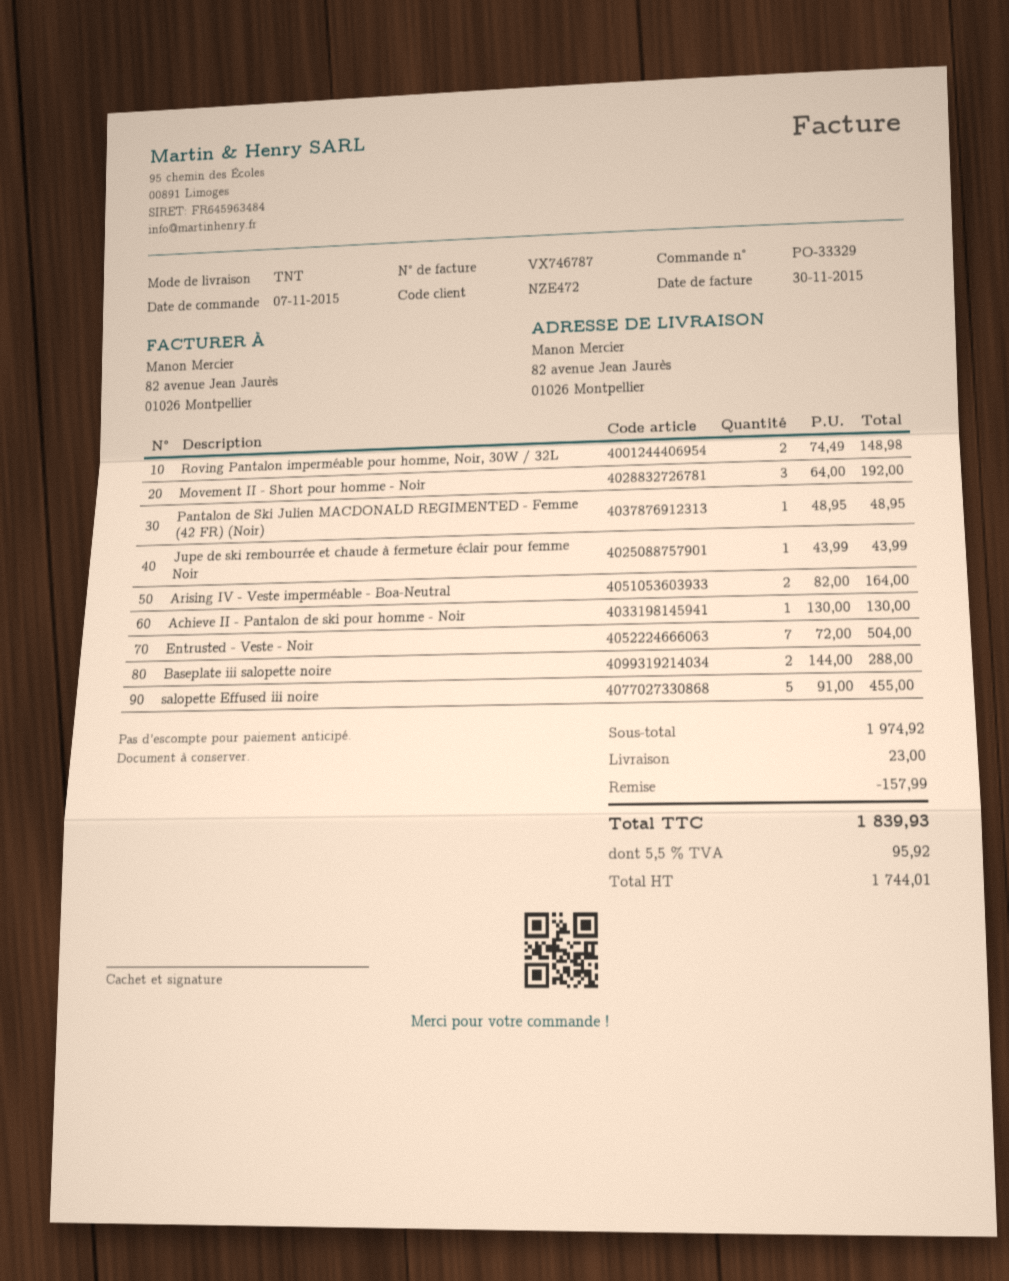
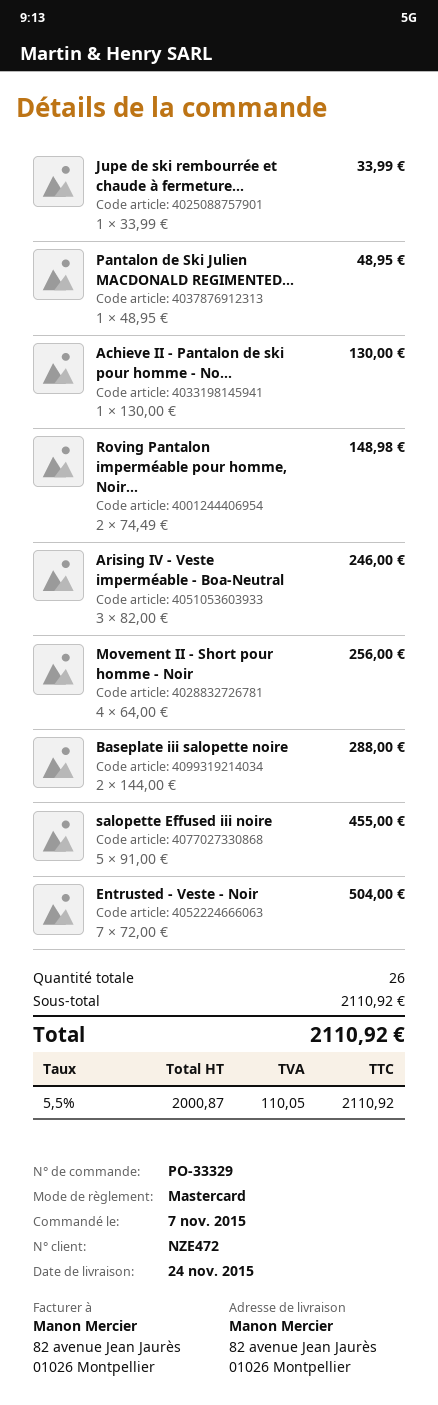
Movement II - Short pour homme - Noir: 3 x 64.00 = 192.00 -> 4 x 64.00 = 256.00
Jupe de ski rembourrée et chaude à fermeture éclair pour femme Noir: 1 x 43.99 = 43.99 -> 1 x 33.99 = 33.99
Arising IV - Veste imperméable - Boa-Neutral: 2 x 82.00 = 164.00 -> 3 x 82.00 = 246.00
subtotal: 1974.92 -> 2110.92
discount: 157.99 -> none
shipping: 23.00 -> none
net: 1744.01 -> 2000.87
tax: 5.5% = 95.92 -> 5.5% = 110.05
total: 1839.93 -> 2110.92

